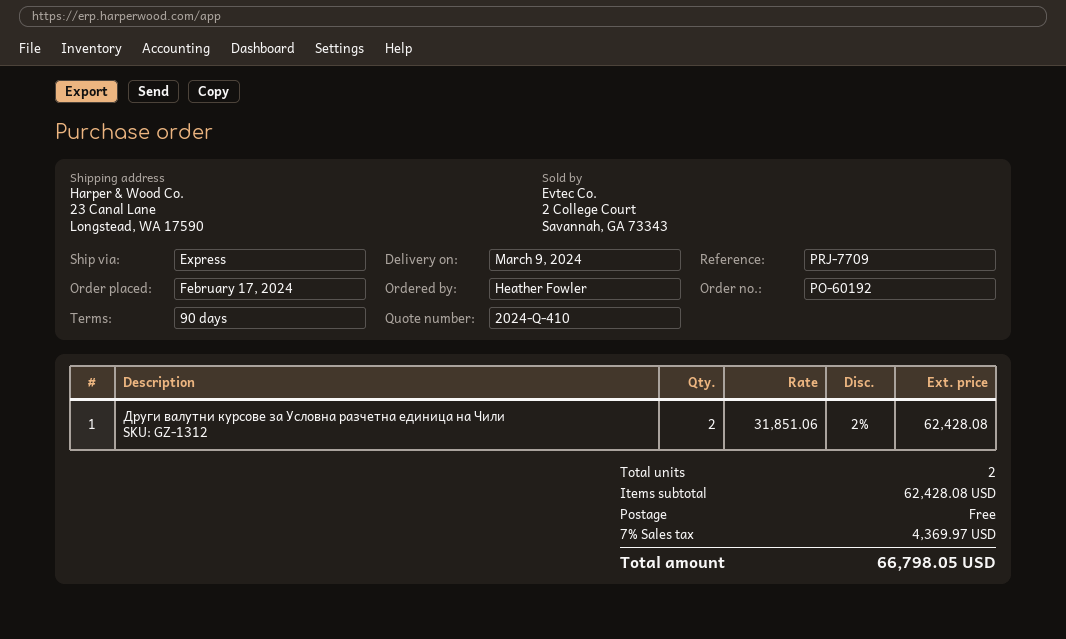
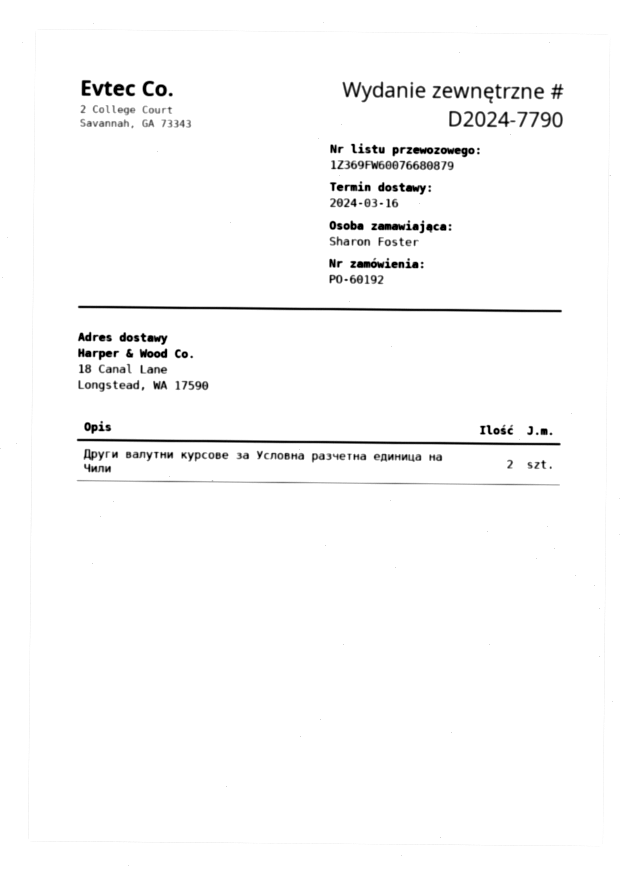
delivery date: 2024-03-09 -> 2024-03-16
ordered by: Heather Fowler -> Sharon Foster
ship to: 23 Canal Lane, Longstead, WA 17590 -> 18 Canal Lane, Longstead, WA 17590

